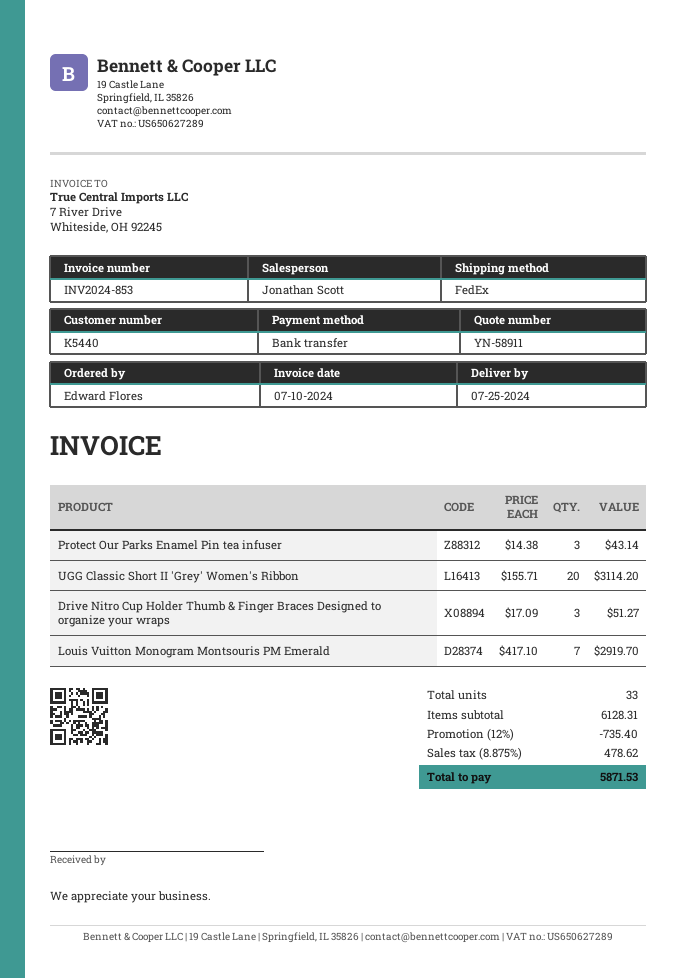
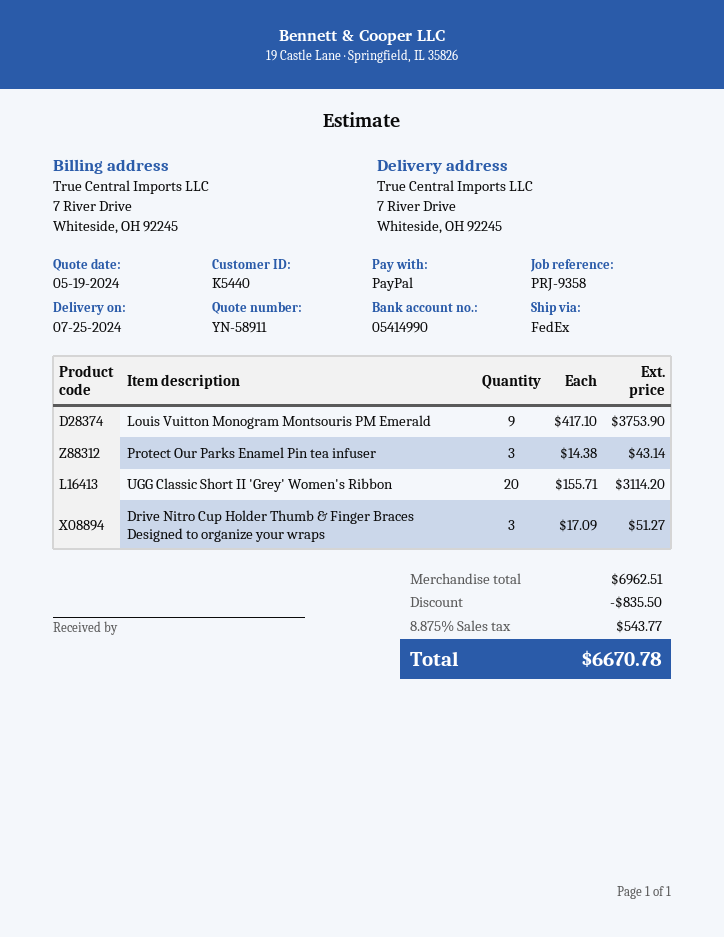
payment method: bank transfer -> PayPal
Louis Vuitton Monogram Montsouris PM Emerald: 7 x 417.10 = 2919.70 -> 9 x 417.10 = 3753.90
subtotal: 6128.31 -> 6962.51
discount: 735.40 -> 835.50
tax: 8.875% = 478.62 -> 8.875% = 543.77
total: 5871.53 -> 6670.78

